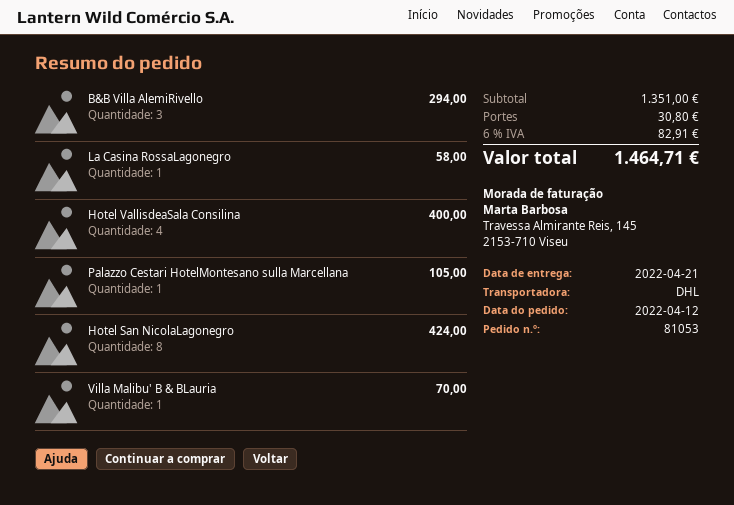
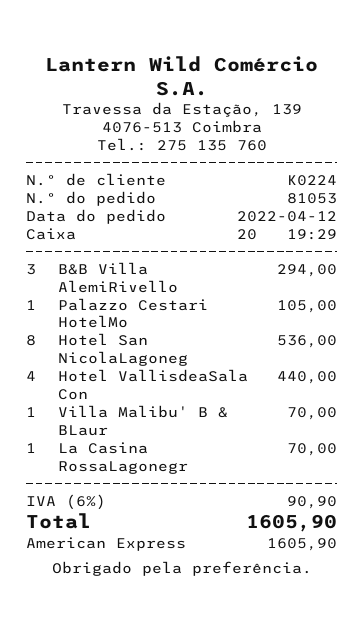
La Casina RossaLagonegro: 1 for 58.00 -> 1 for 70.00
Hotel VallisdeaSala Consilina: 4 for 400.00 -> 4 for 440.00
Hotel San NicolaLagonegro: 8 for 424.00 -> 8 for 536.00
shipping: 30.80 -> none
tax: 6% = 82.91 -> 6% = 90.90
total: 1464.71 -> 1605.90

